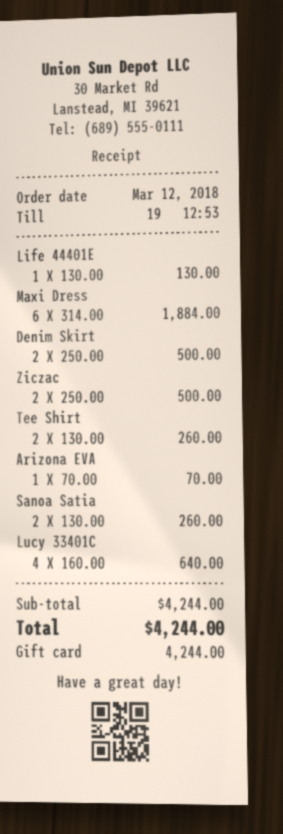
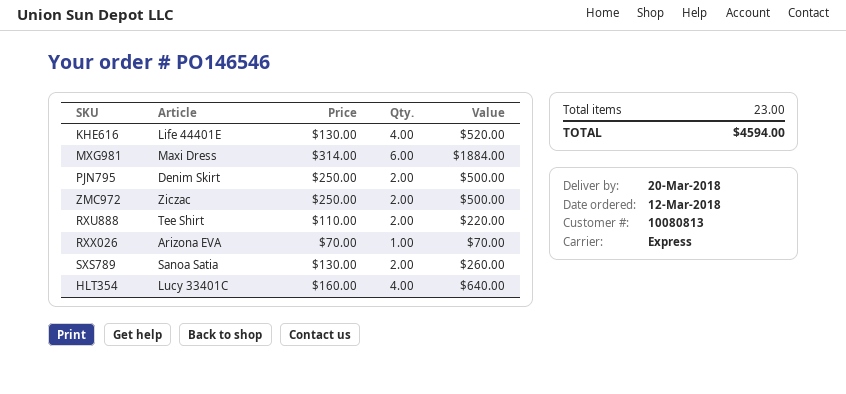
Life 44401E: 1 x 130.00 = 130.00 -> 4 x 130.00 = 520.00
Tee Shirt: 2 x 130.00 = 260.00 -> 2 x 110.00 = 220.00
total: 4244.00 -> 4594.00

